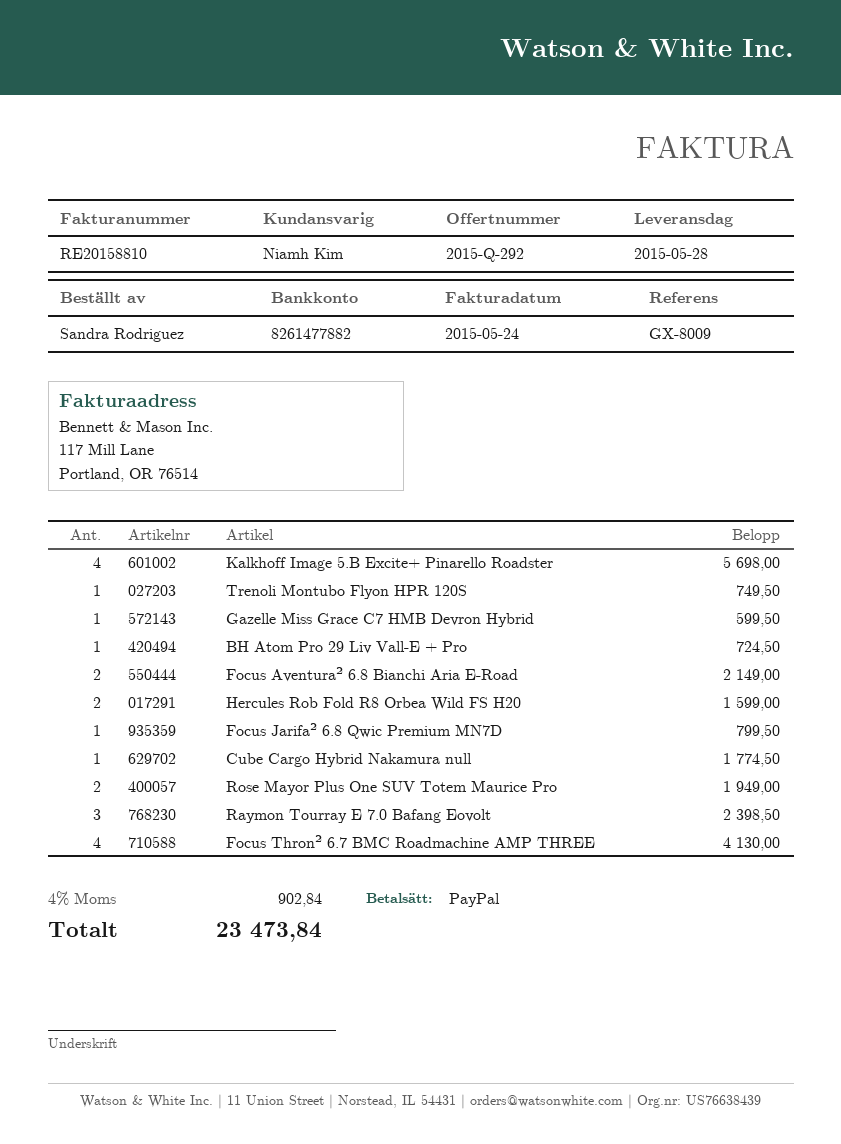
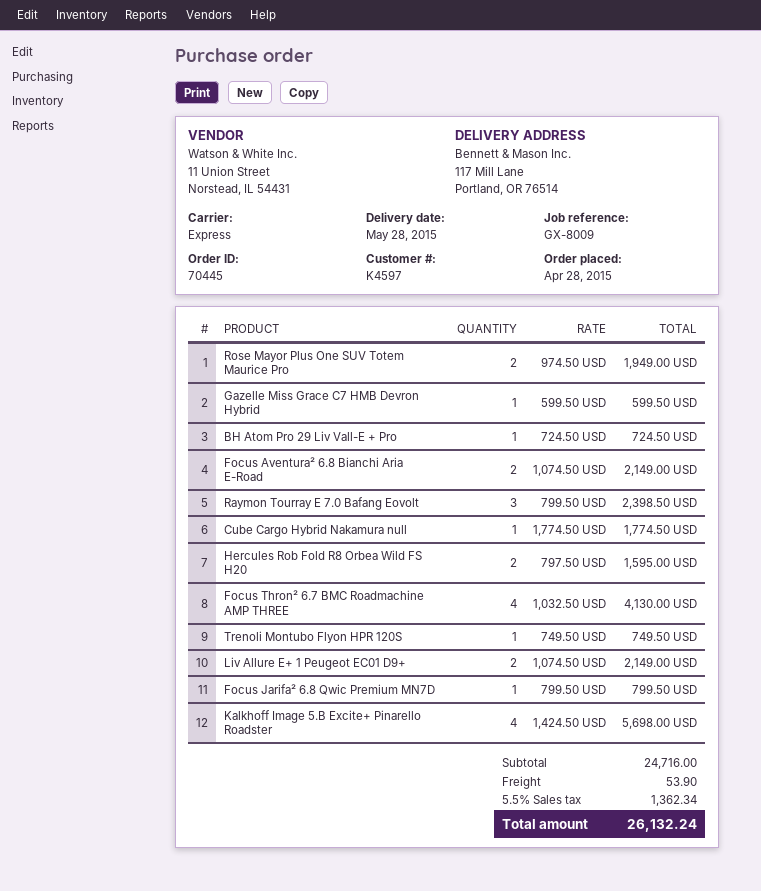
Hercules Rob Fold R8 Orbea Wild FS H20: 2 for 1599.00 -> 2 for 1595.00
Liv Allure E+ 1 Peugeot EC01 D9+: none -> 2 for 2149.00
shipping: none -> 53.90
tax: 4% = 902.84 -> 5.5% = 1362.34
total: 23473.84 -> 26132.24

